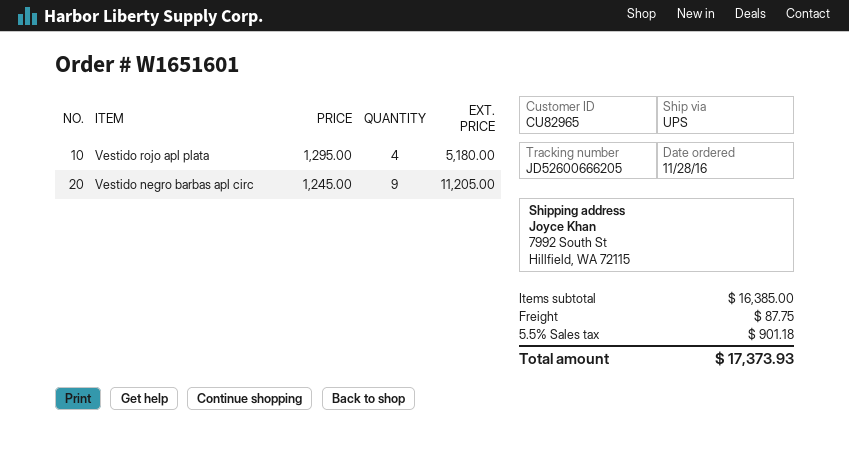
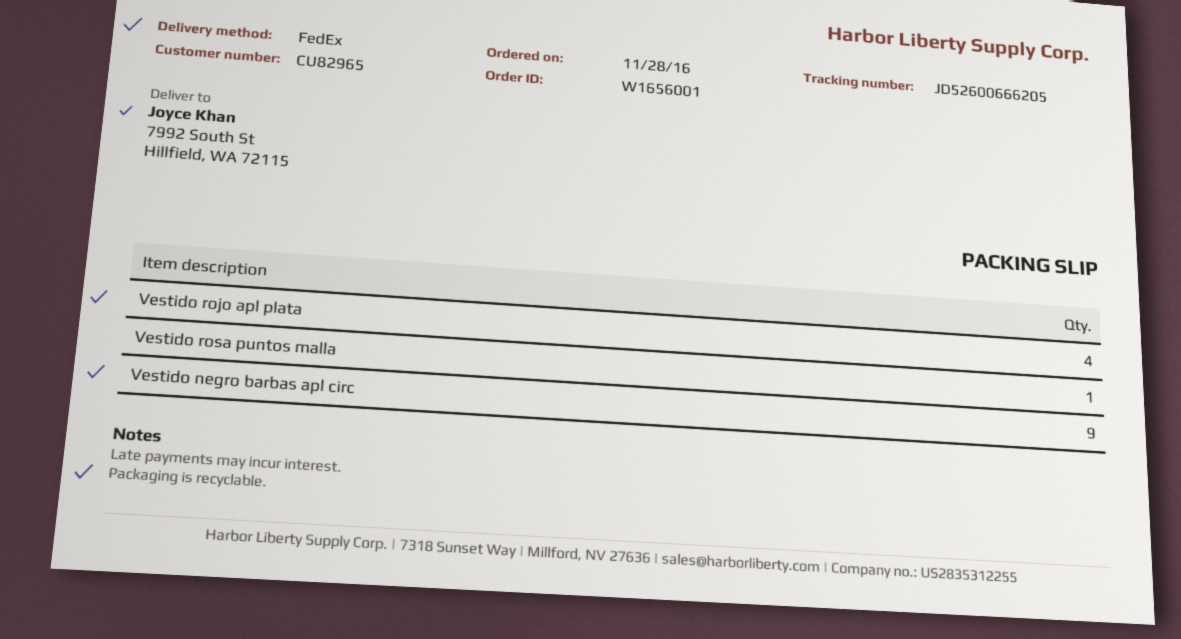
order number: W1651601 -> W1656001
shipping method: UPS -> FedEx
Vestido rosa puntos malla: none -> 1

